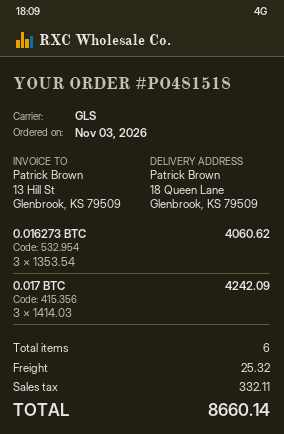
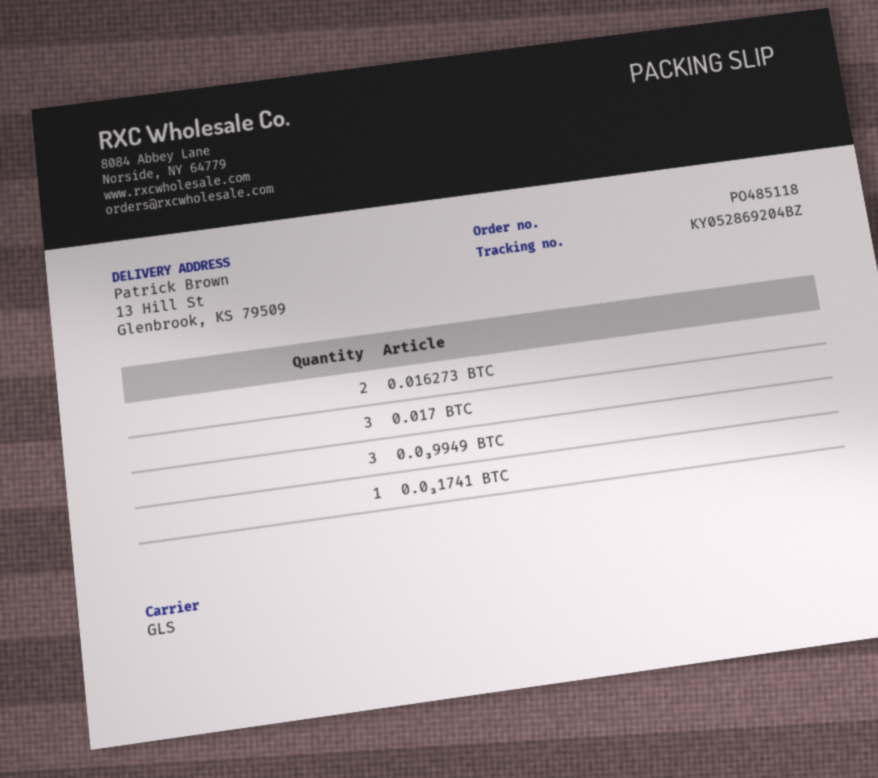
order number: PO481518 -> PO485118
ship to: 18 Queen Lane, Glenbrook, KS 79509 -> 13 Hill St, Glenbrook, KS 79509
0.016273 BTC: 3 -> 2
0.0₃9949 BTC: none -> 3
0.0₃1741 BTC: none -> 1

